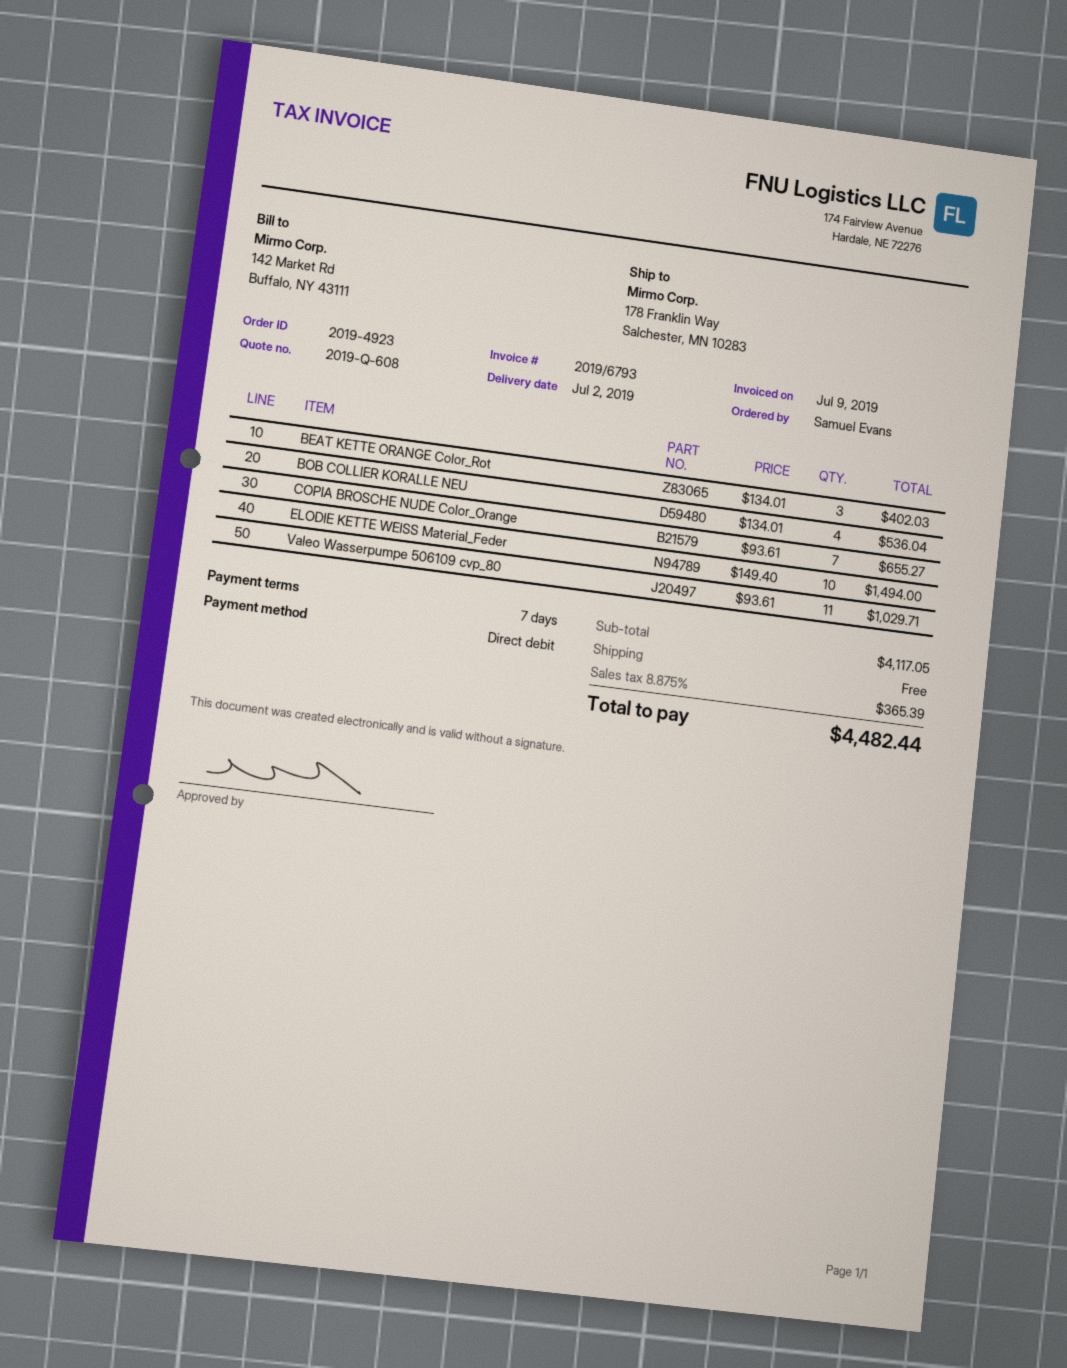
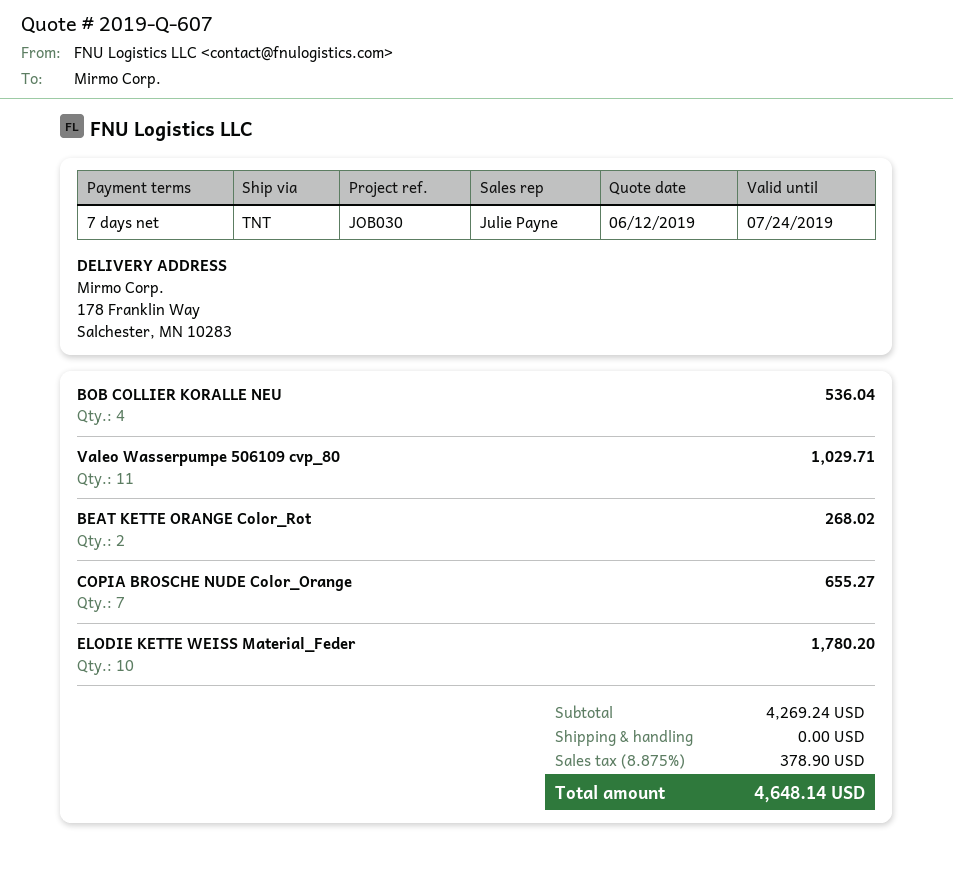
quote number: 2019-Q-608 -> 2019-Q-607
BEAT KETTE ORANGE Color_Rot: 3 for 402.03 -> 2 for 268.02
ELODIE KETTE WEISS Material_Feder: 10 for 1494.00 -> 10 for 1780.20
subtotal: 4117.05 -> 4269.24
tax: 8.875% = 365.39 -> 8.875% = 378.90
total: 4482.44 -> 4648.14

